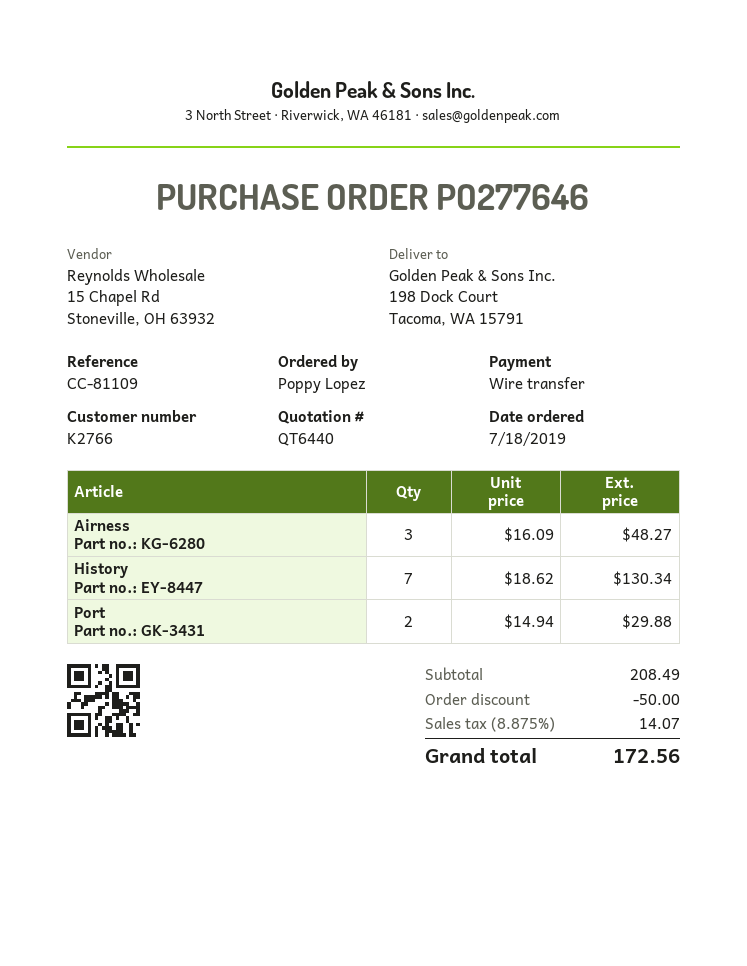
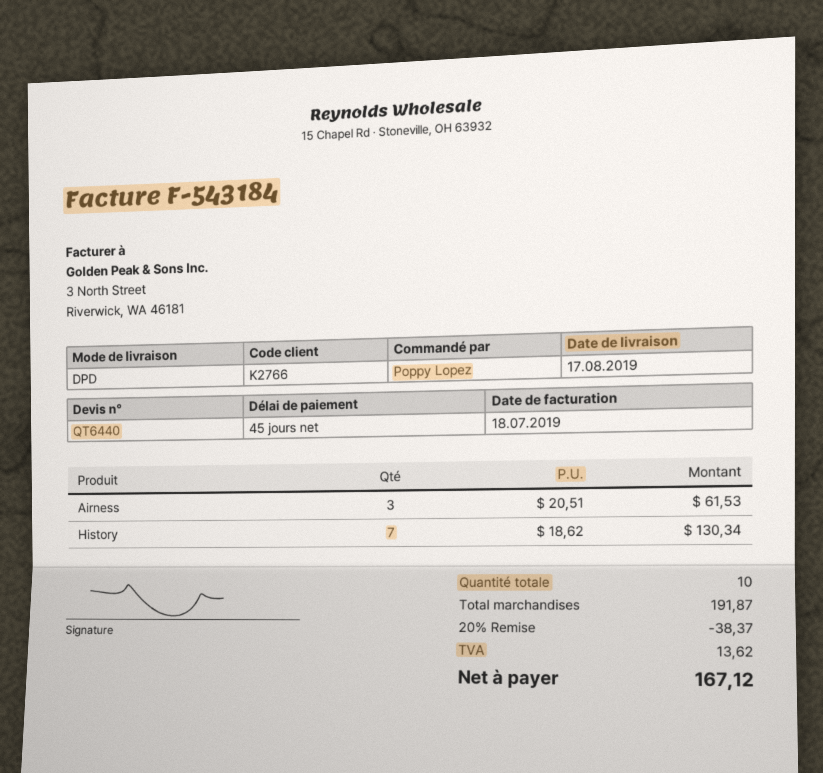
Airness: 3 x 16.09 = 48.27 -> 3 x 20.51 = 61.53
Port: 2 x 14.94 = 29.88 -> none
subtotal: 208.49 -> 191.87
discount: 50.00 -> 38.37
tax: 14.07 -> 13.62
total: 172.56 -> 167.12

